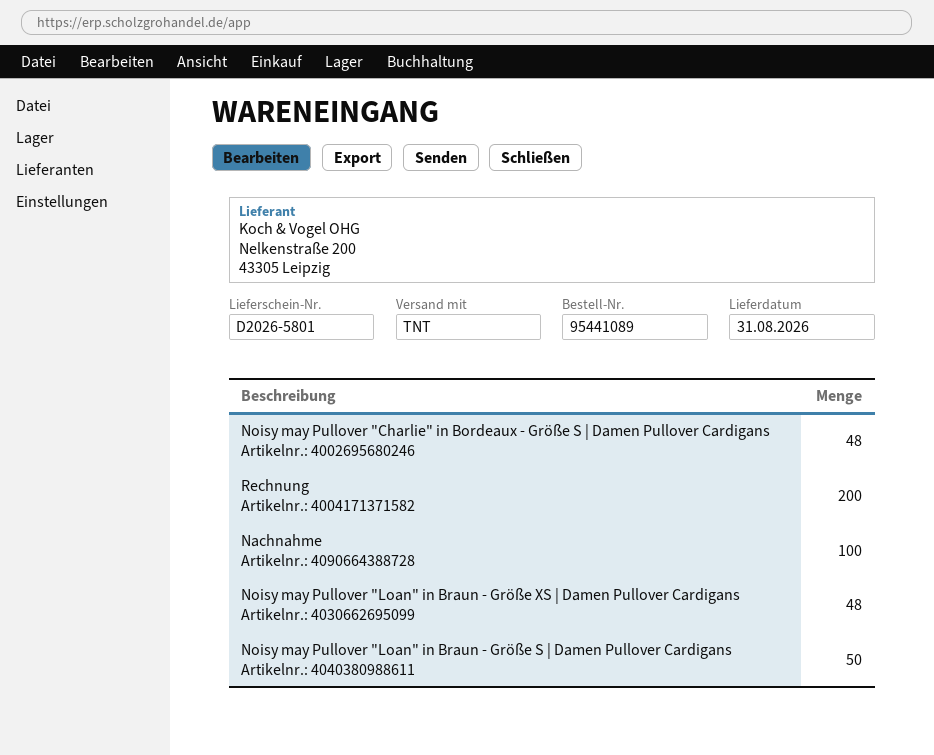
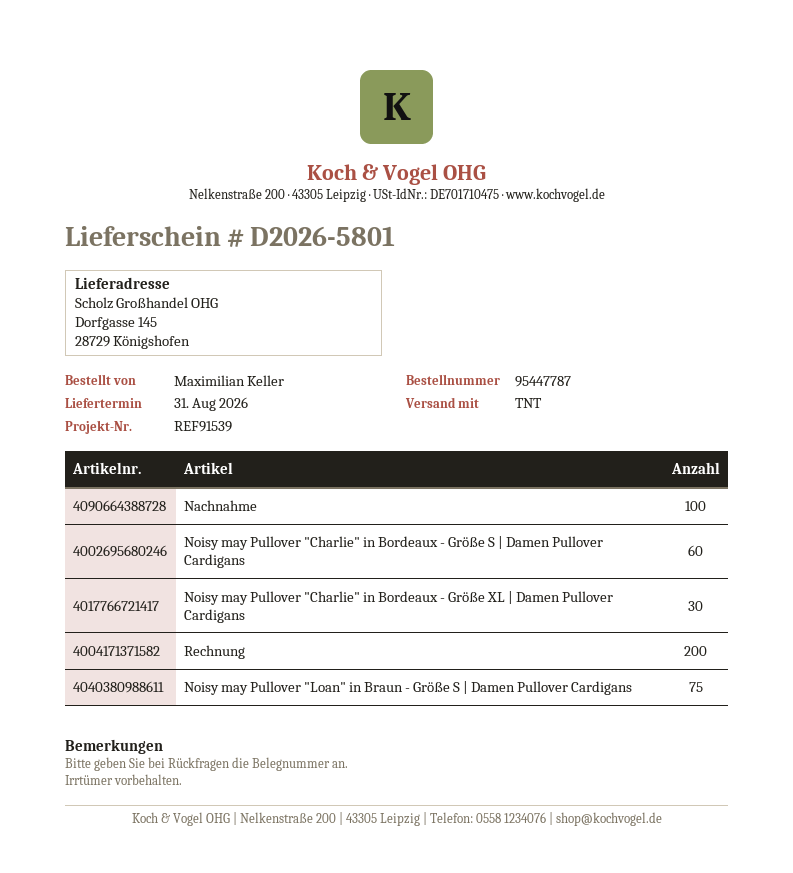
order number: 95441089 -> 95447787
Noisy may Pullover "Charlie" in Bordeaux - Größe S | Damen Pullover Cardigans: 48 -> 60
Noisy may Pullover "Loan" in Braun - Größe XS | Damen Pullover Cardigans: 48 -> none
Noisy may Pullover "Loan" in Braun - Größe S | Damen Pullover Cardigans: 50 -> 75
Noisy may Pullover "Charlie" in Bordeaux - Größe XL | Damen Pullover Cardigans: none -> 30

